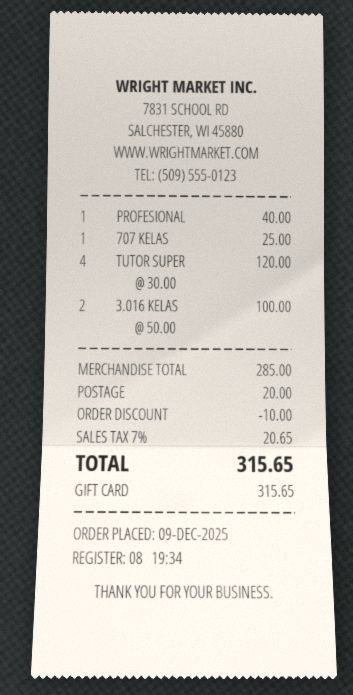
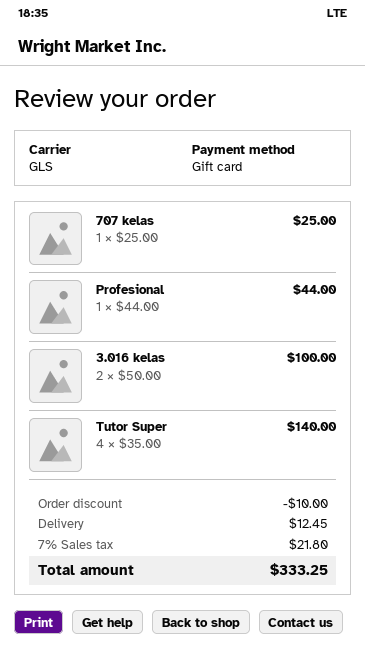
PROFESIONAL: 1 x 40.00 = 40.00 -> 1 x 44.00 = 44.00
TUTOR SUPER: 4 x 30.00 = 120.00 -> 4 x 35.00 = 140.00
shipping: 20.00 -> 12.45
tax: 7% = 20.65 -> 7% = 21.80
total: 315.65 -> 333.25

